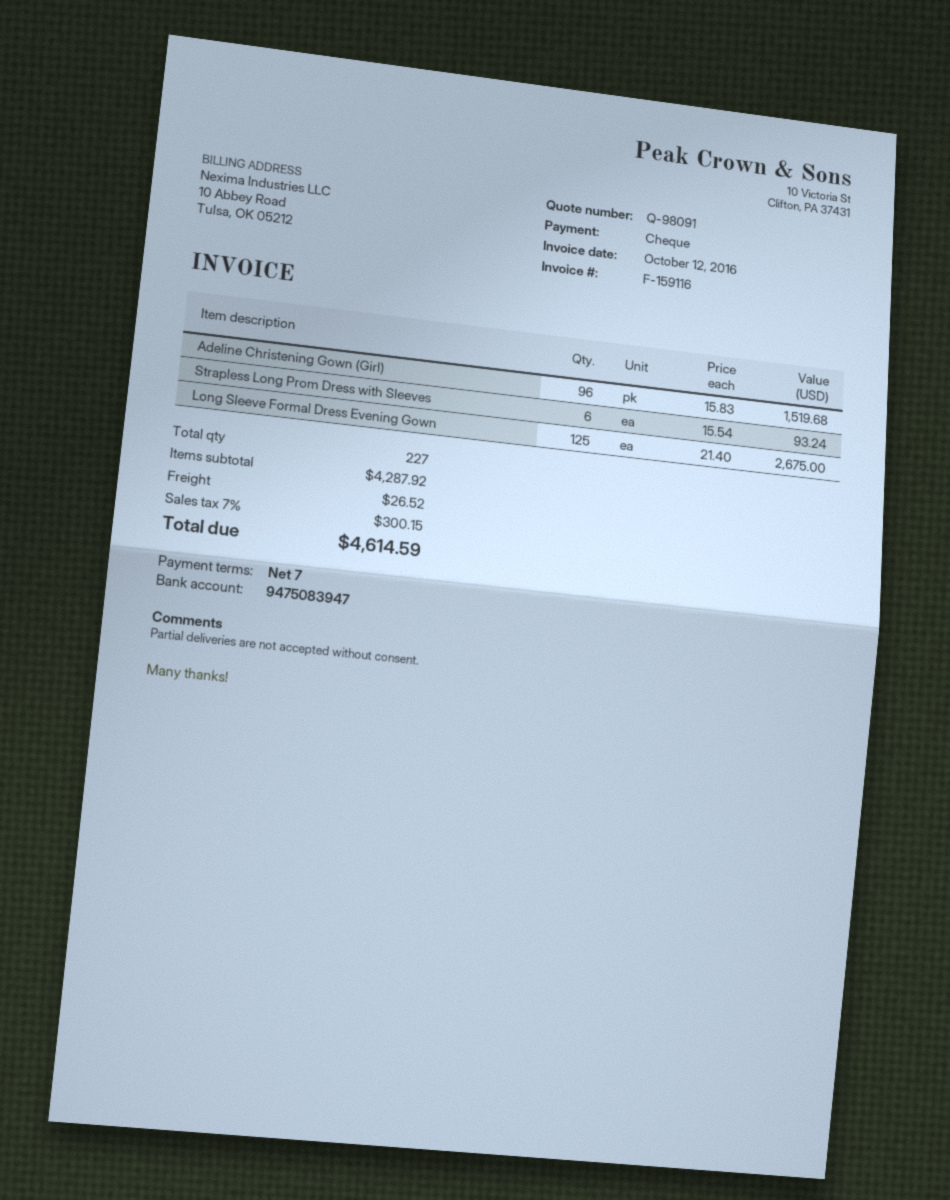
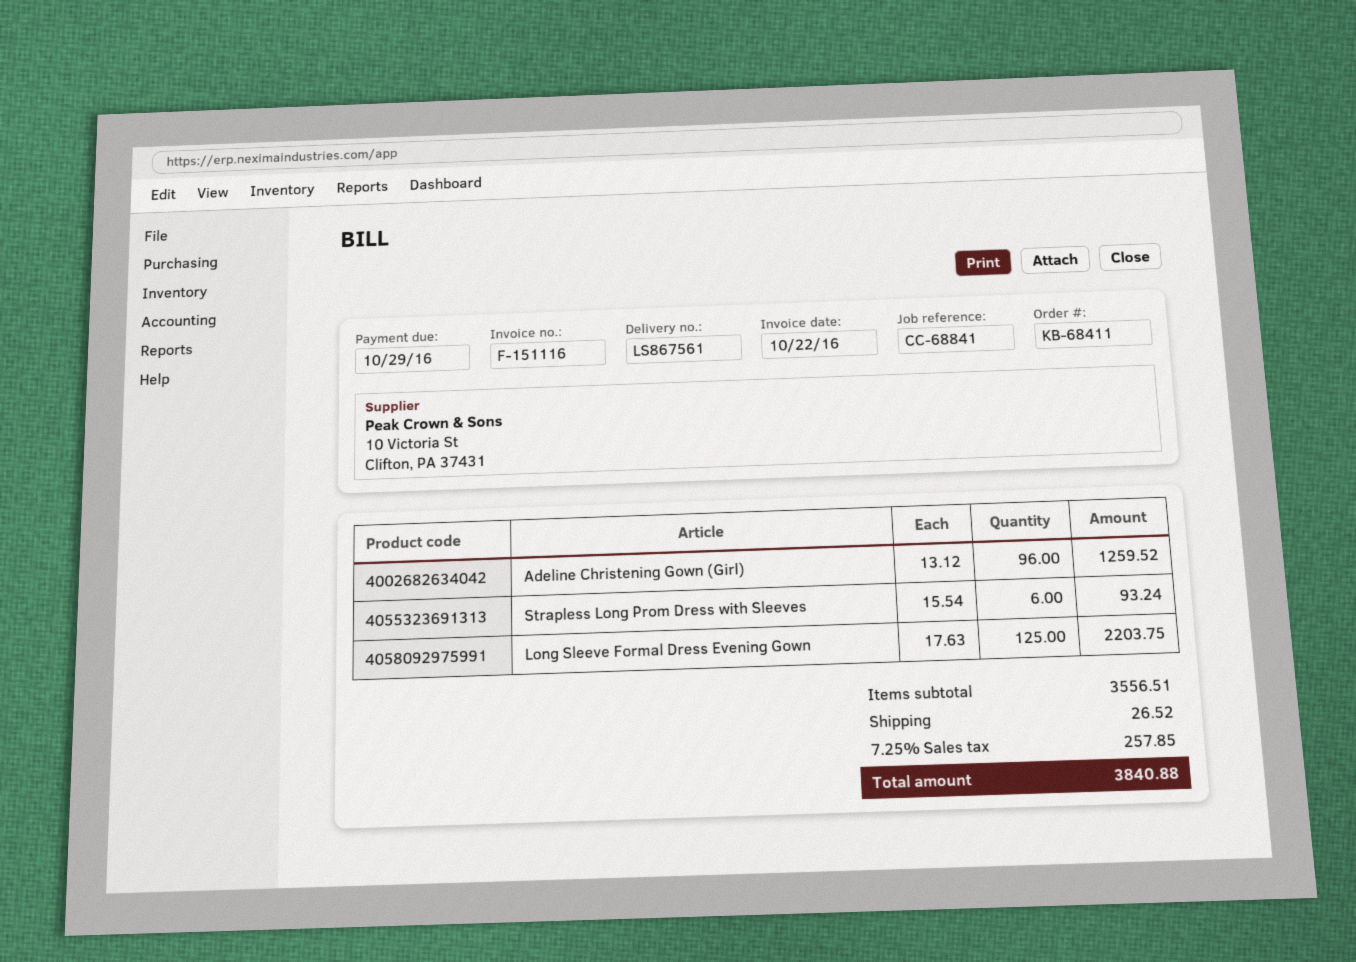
invoice number: F-159116 -> F-151116
invoice date: 2016-10-12 -> 2016-10-22
Adeline Christening Gown (Girl): 96 x 15.83 = 1519.68 -> 96 x 13.12 = 1259.52
Long Sleeve Formal Dress Evening Gown: 125 x 21.40 = 2675.00 -> 125 x 17.63 = 2203.75
subtotal: 4287.92 -> 3556.51
tax: 7% = 300.15 -> 7.25% = 257.85
total: 4614.59 -> 3840.88

